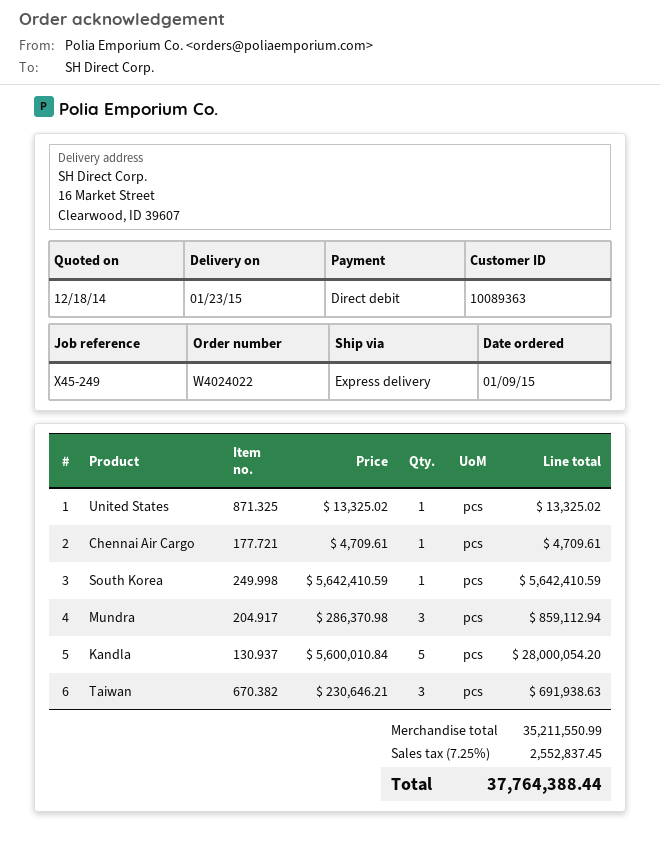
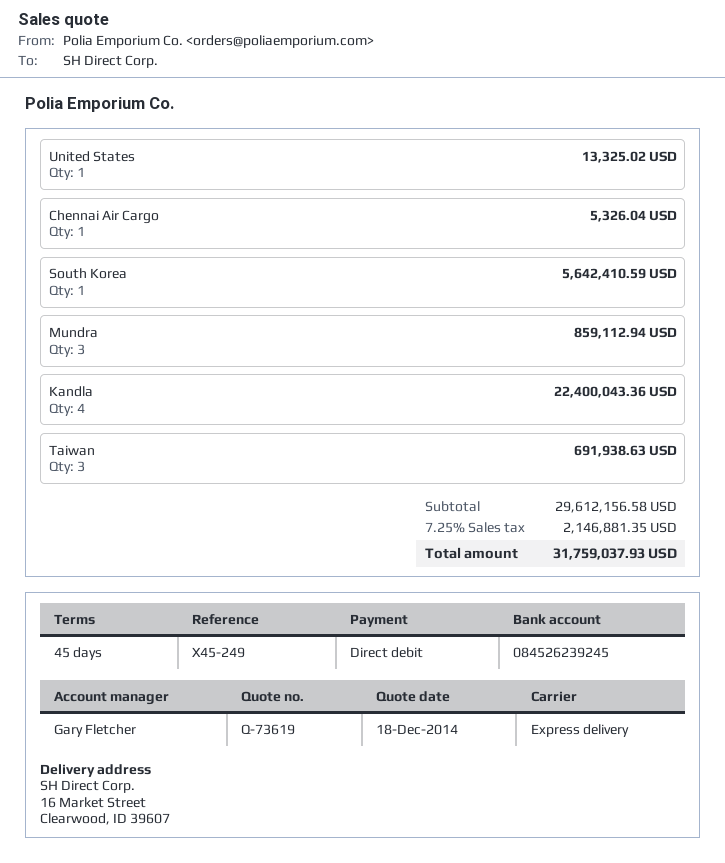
Chennai Air Cargo: 1 for 4709.61 -> 1 for 5326.04
Kandla: 5 for 28000054.20 -> 4 for 22400043.36
subtotal: 35211550.99 -> 29612156.58
tax: 7.25% = 2552837.45 -> 7.25% = 2146881.35
total: 37764388.44 -> 31759037.93

